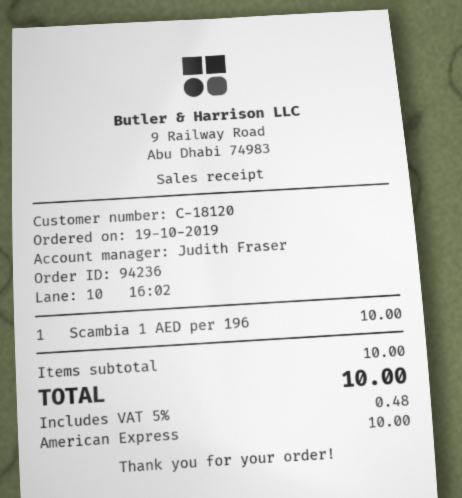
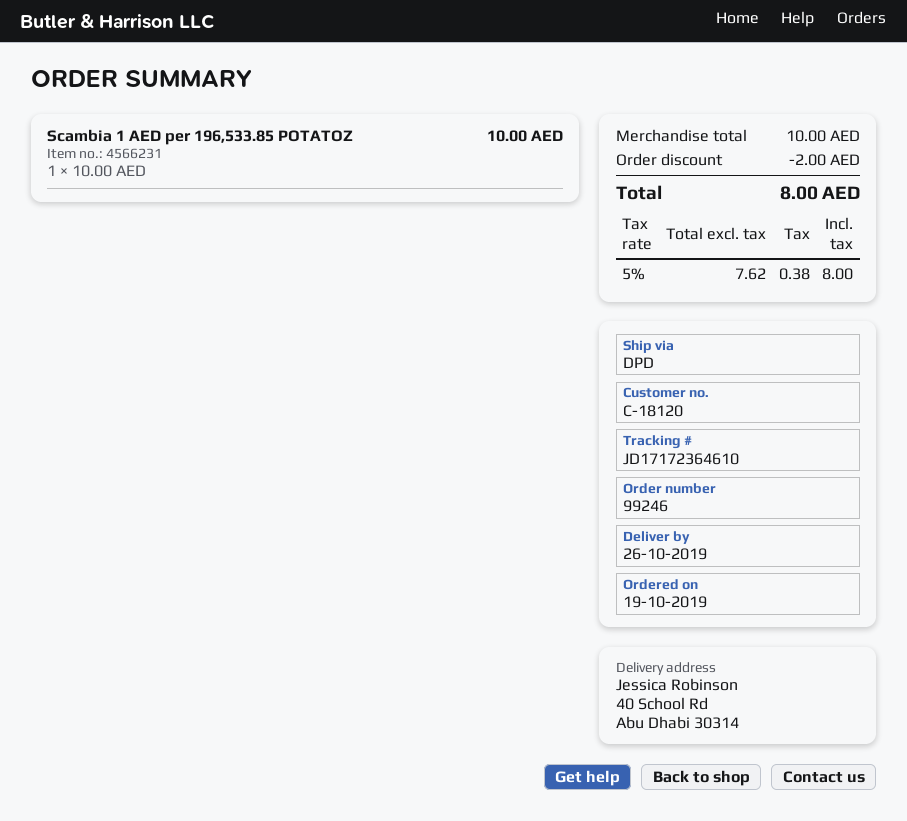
order number: 94236 -> 99246
discount: none -> 2.00
tax: 5% = 0.48 -> 5% = 0.38
total: 10.00 -> 8.00

